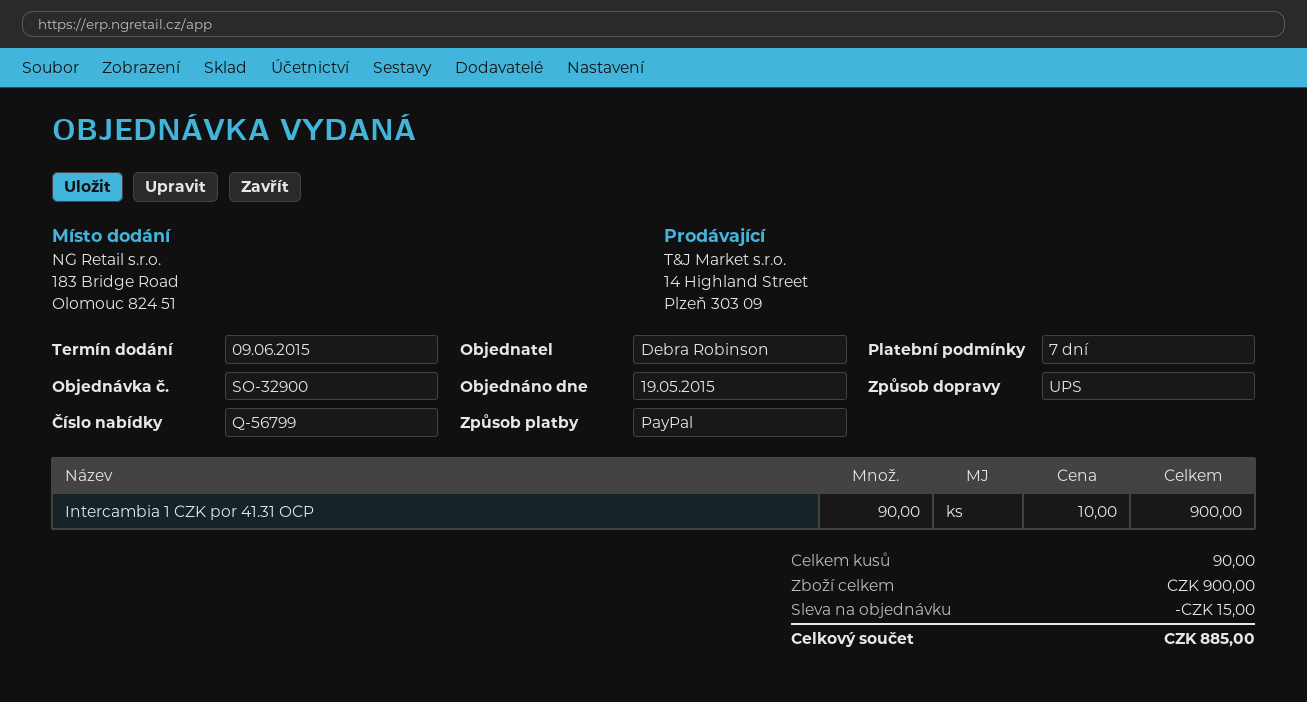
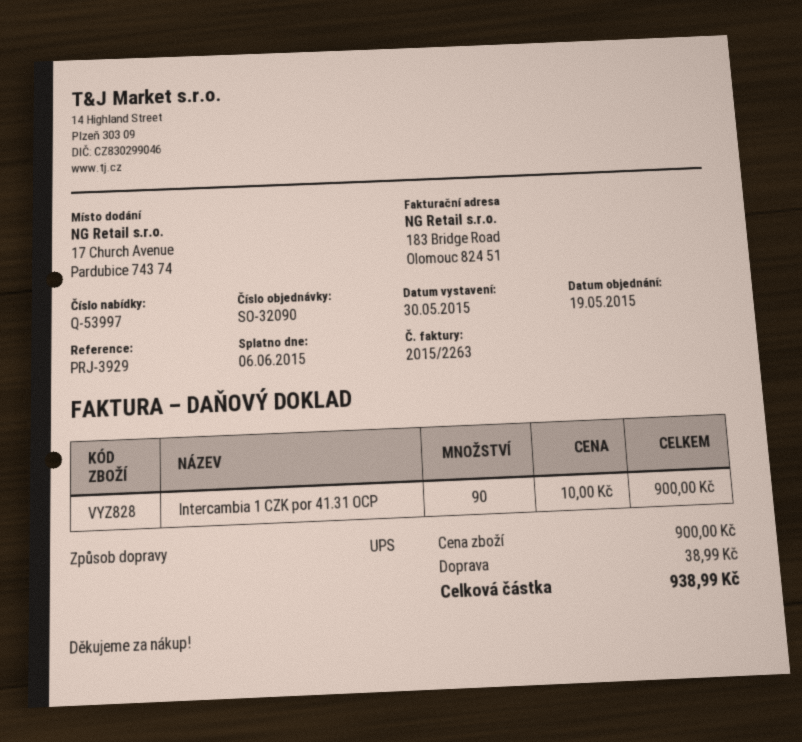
quote number: Q-56799 -> Q-53997
order number: SO-32900 -> SO-32090
ship to: 183 Bridge Road, Olomouc 824 51 -> 17 Church Avenue, Pardubice 743 74
discount: 15.00 -> none
shipping: none -> 38.99
total: 885.00 -> 938.99

